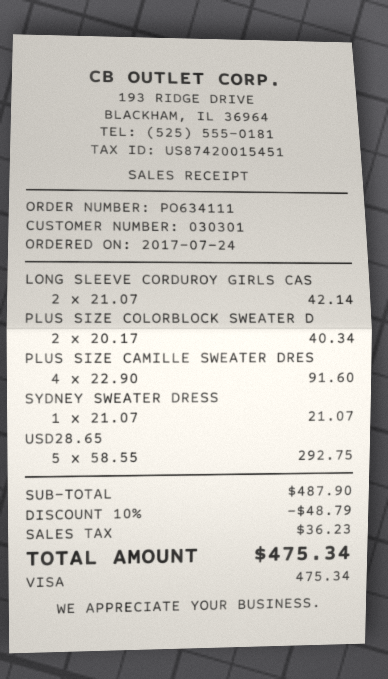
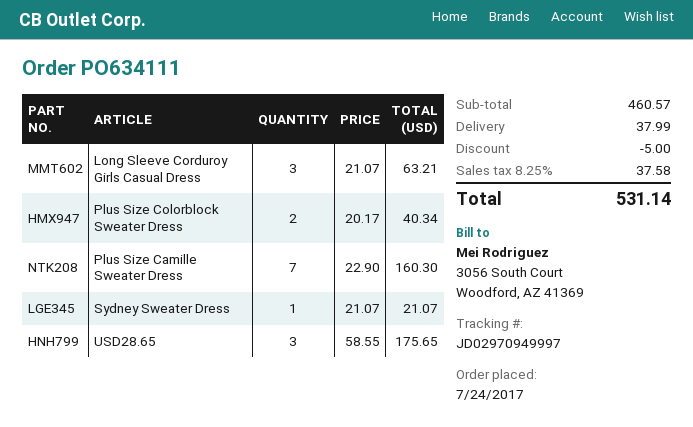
LONG SLEEVE CORDUROY GIRLS CAS: 2 x 21.07 = 42.14 -> 3 x 21.07 = 63.21
PLUS SIZE CAMILLE SWEATER DRES: 4 x 22.90 = 91.60 -> 7 x 22.90 = 160.30
USD28.65: 5 x 58.55 = 292.75 -> 3 x 58.55 = 175.65
subtotal: 487.90 -> 460.57
discount: 48.79 -> 5.00
shipping: none -> 37.99
tax: 36.23 -> 37.58
total: 475.34 -> 531.14

